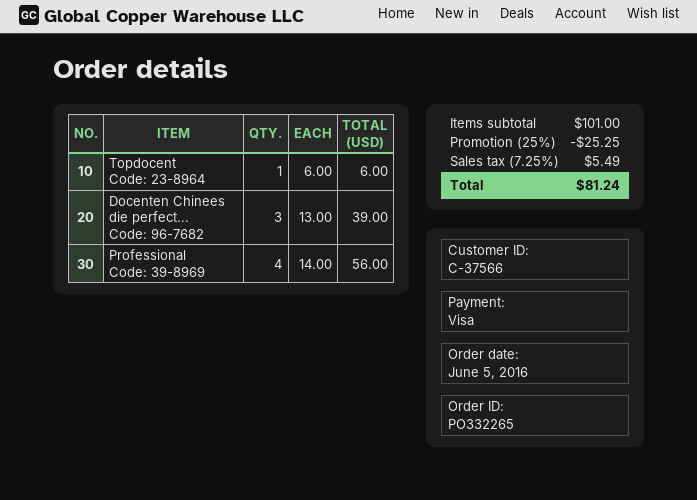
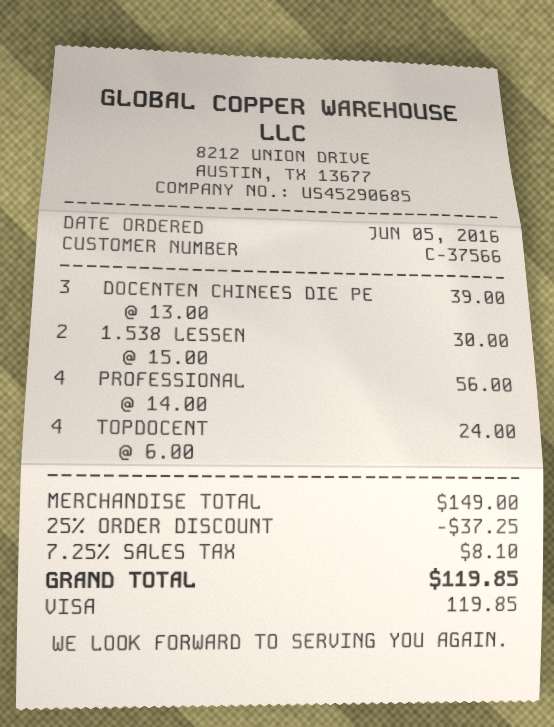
Topdocent: 1 x 6.00 = 6.00 -> 4 x 6.00 = 24.00
1.538 LESSEN: none -> 2 x 15.00 = 30.00
subtotal: 101.00 -> 149.00
discount: 25% = 25.25 -> 25% = 37.25
tax: 7.25% = 5.49 -> 7.25% = 8.10
total: 81.24 -> 119.85

